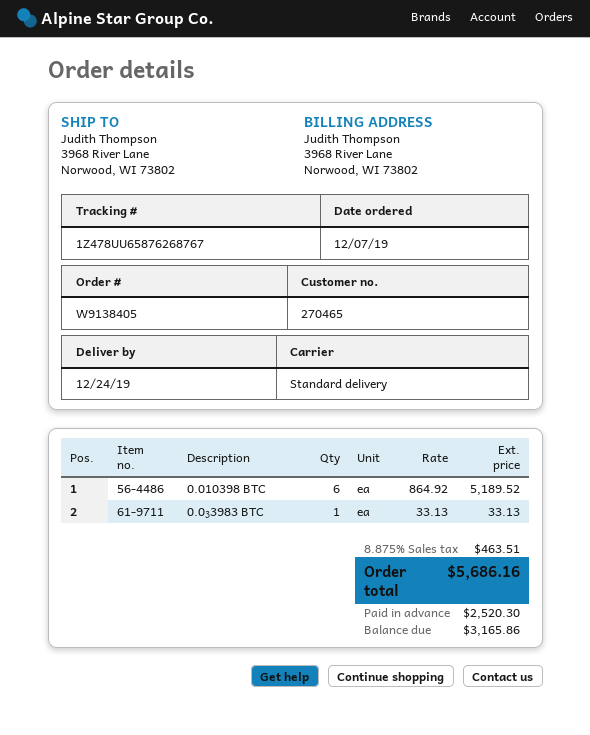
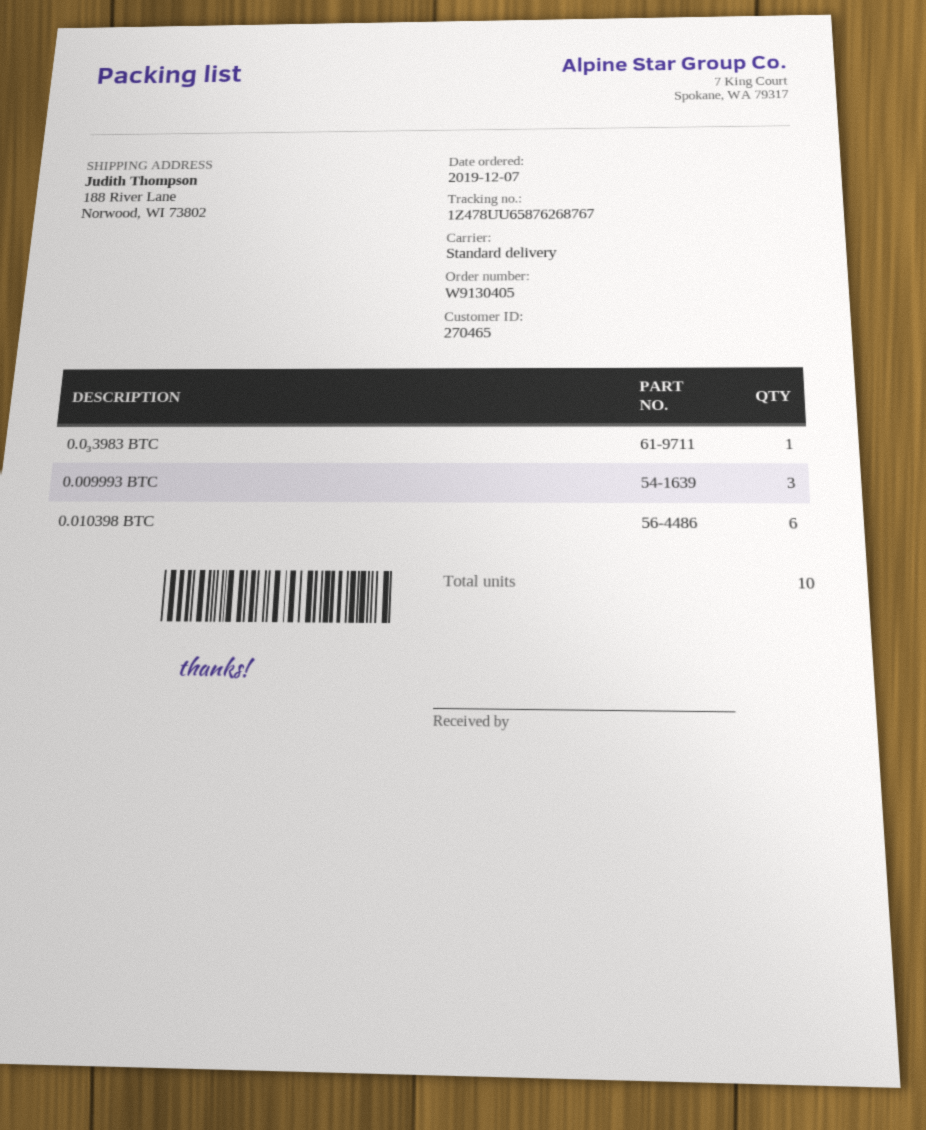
order number: W9138405 -> W9130405
ship to: 3968 River Lane, Norwood, WI 73802 -> 188 River Lane, Norwood, WI 73802
0.009993 BTC: none -> 3

